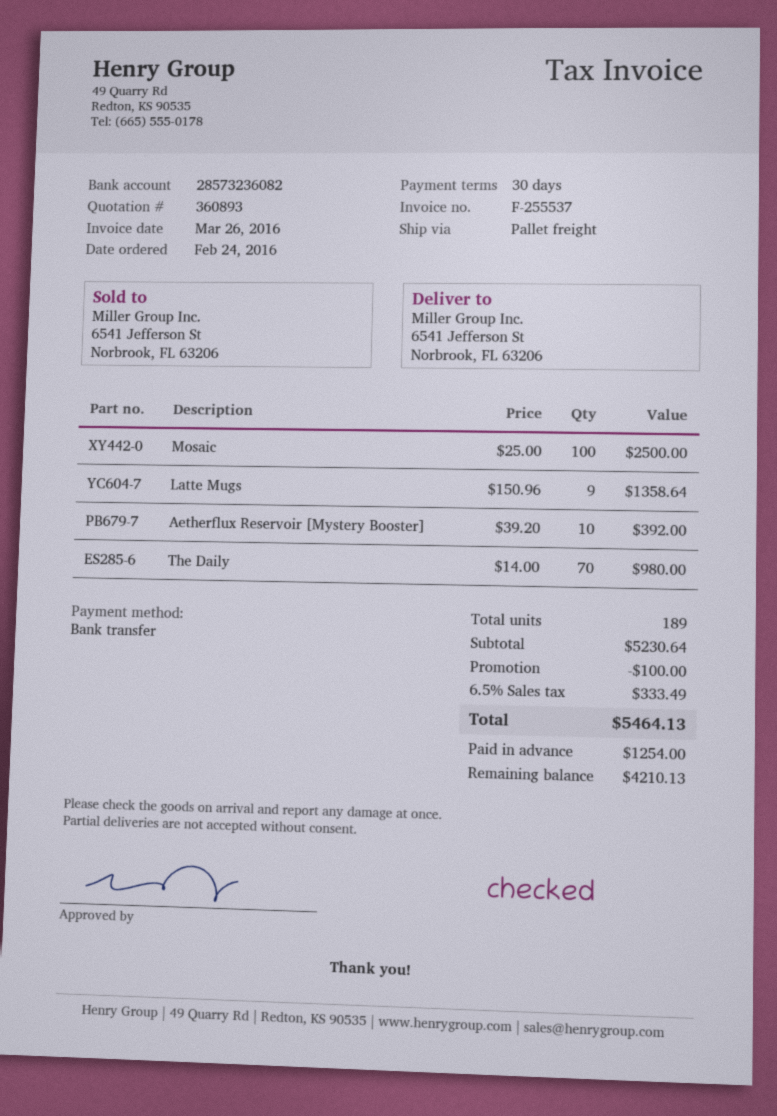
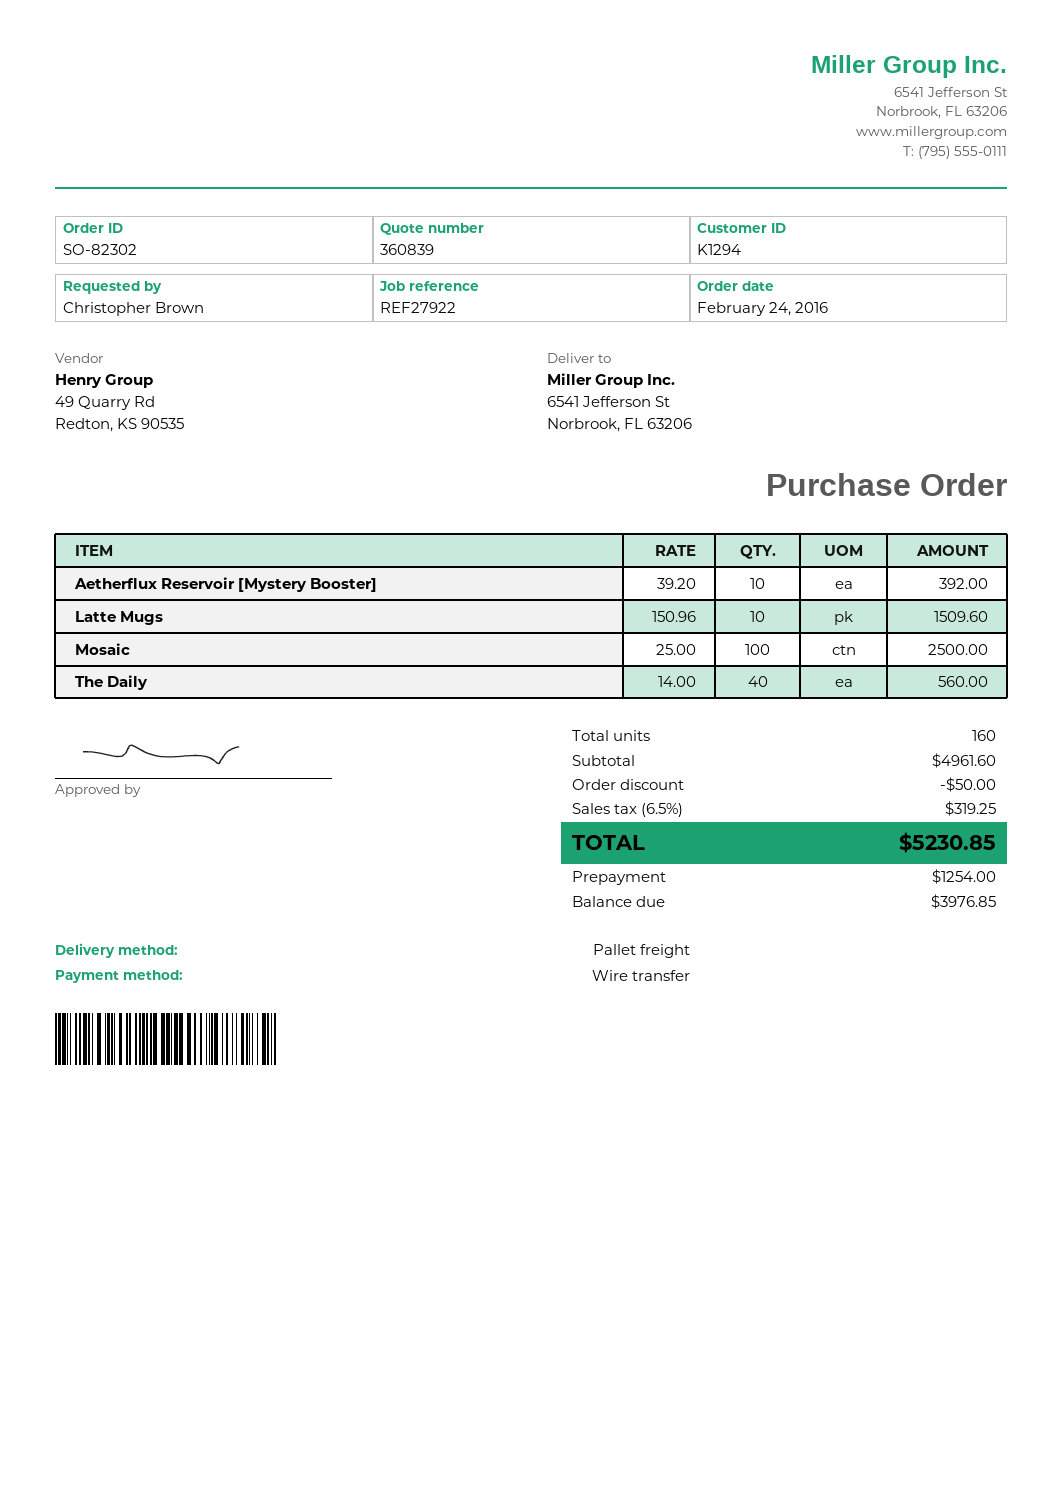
quote number: 360893 -> 360839
Latte Mugs: 9 x 150.96 = 1358.64 -> 10 x 150.96 = 1509.60
The Daily: 70 x 14.00 = 980.00 -> 40 x 14.00 = 560.00
total quantity: 189 -> 160
subtotal: 5230.64 -> 4961.60
discount: 100.00 -> 50.00
tax: 6.5% = 333.49 -> 6.5% = 319.25
total: 5464.13 -> 5230.85
balance: 4210.13 -> 3976.85

